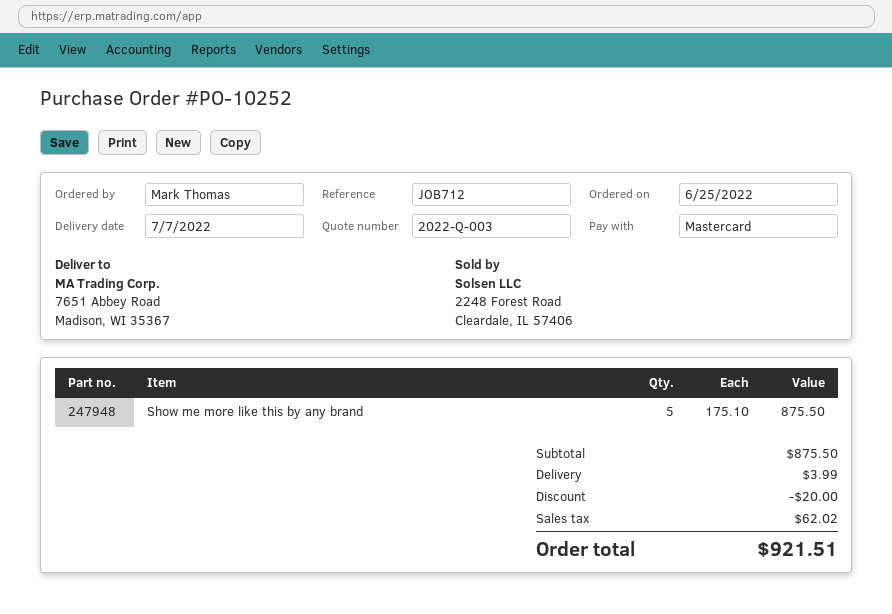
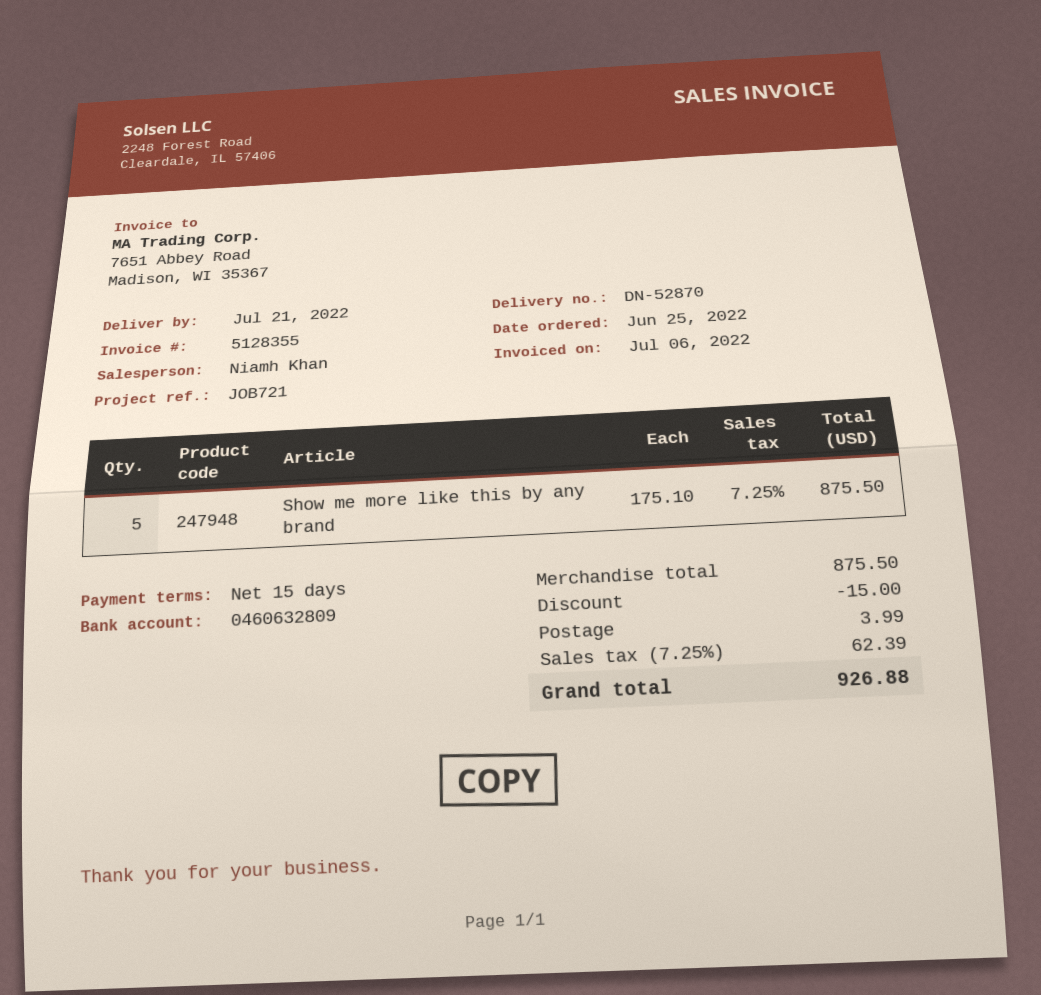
delivery date: 2022-07-07 -> 2022-07-21
reference: JOB712 -> JOB721
discount: 20.00 -> 15.00
tax: 62.02 -> 62.39
total: 921.51 -> 926.88

